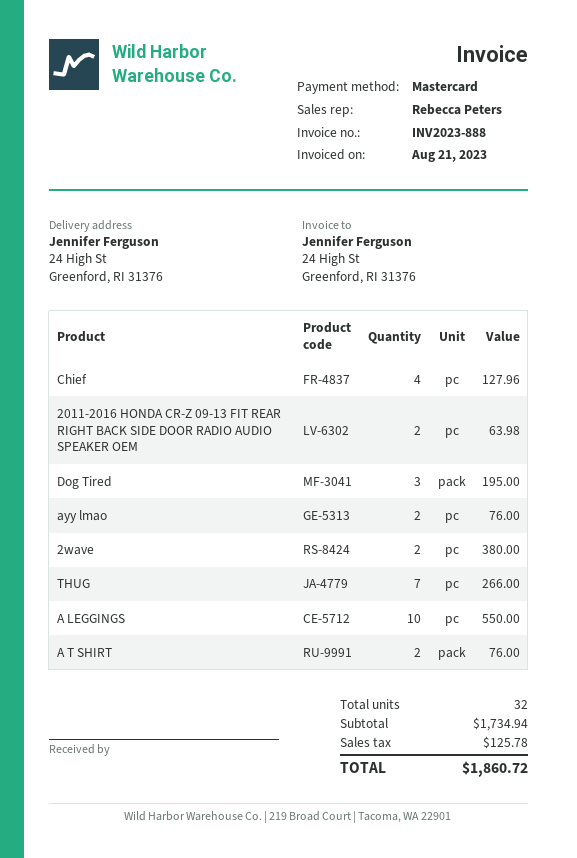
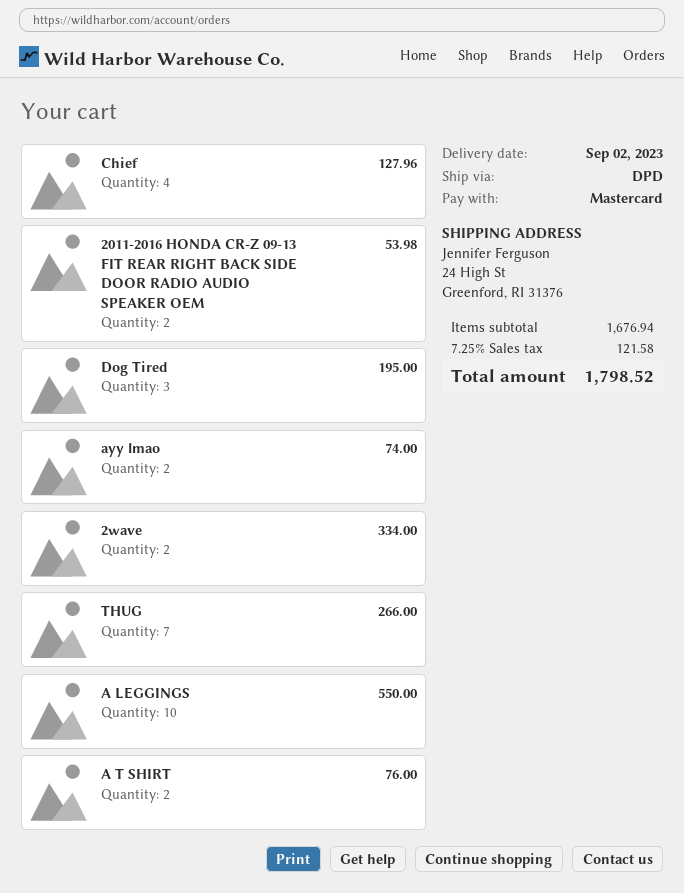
2011-2016 HONDA CR-Z 09-13 FIT REAR RIGHT BACK SIDE DOOR RADIO AUDIO SPEAKER OEM: 2 for 63.98 -> 2 for 53.98
ayy lmao: 2 for 76.00 -> 2 for 74.00
2wave: 2 for 380.00 -> 2 for 334.00
subtotal: 1734.94 -> 1676.94
tax: 125.78 -> 121.58
total: 1860.72 -> 1798.52

